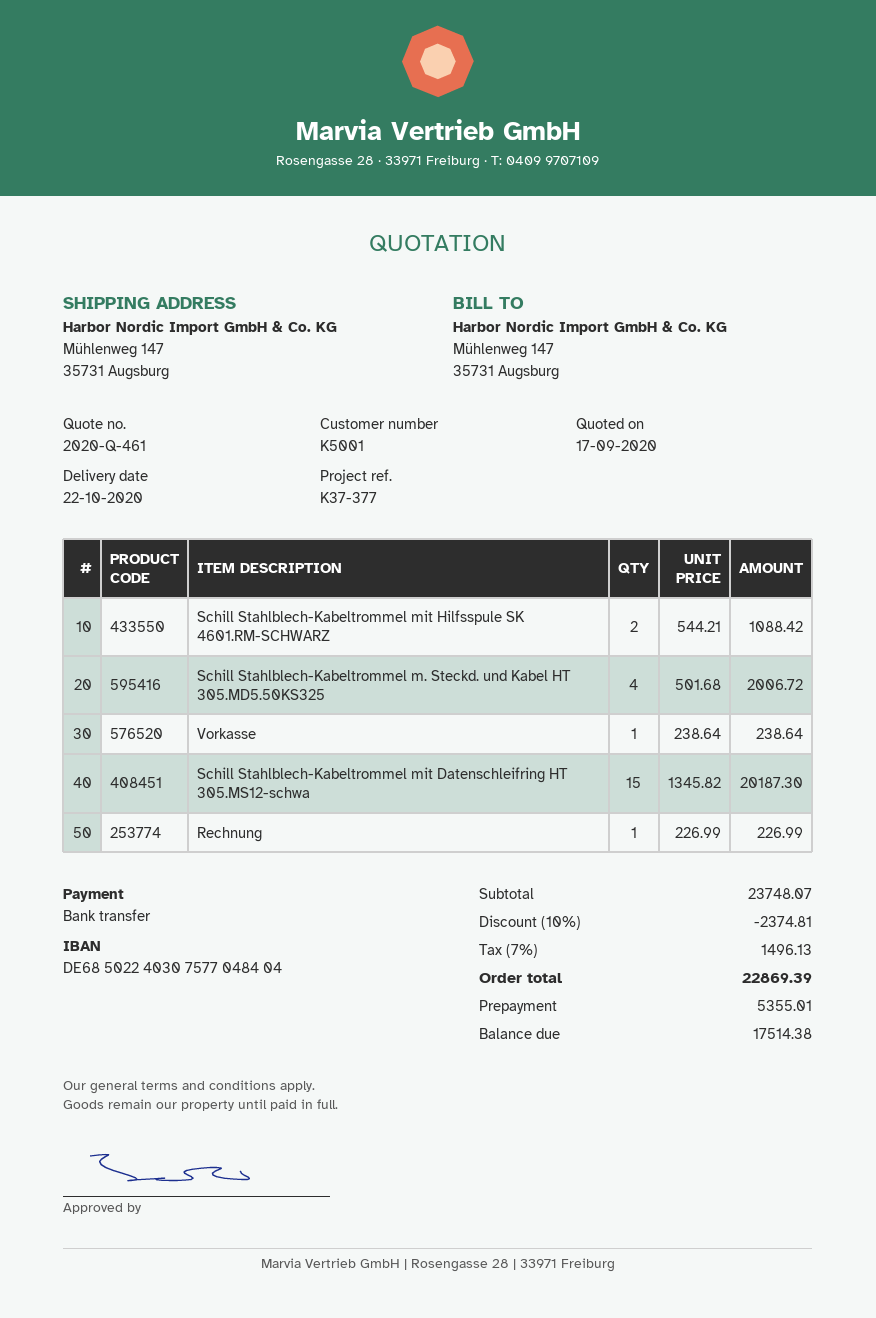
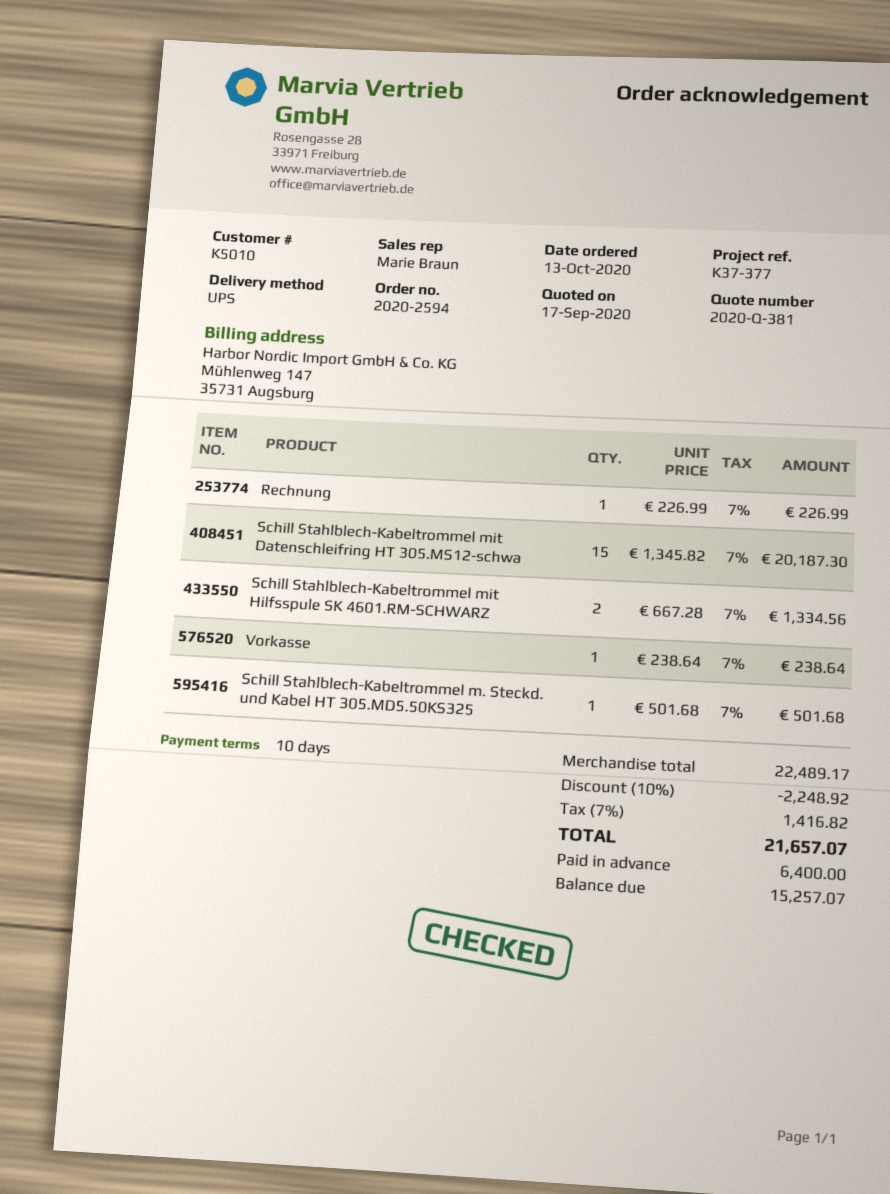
quote number: 2020-Q-461 -> 2020-Q-381
customer number: K5001 -> K5010
Schill Stahlblech-Kabeltrommel mit Hilfsspule SK 4601.RM-SCHWARZ: 2 x 544.21 = 1088.42 -> 2 x 667.28 = 1334.56
Schill Stahlblech-Kabeltrommel m. Steckd. und Kabel HT 305.MD5.50KS325: 4 x 501.68 = 2006.72 -> 1 x 501.68 = 501.68
subtotal: 23748.07 -> 22489.17
discount: 10% = 2374.81 -> 10% = 2248.92
tax: 7% = 1496.13 -> 7% = 1416.82
total: 22869.39 -> 21657.07
deposit: 5355.01 -> 6400.00
balance: 17514.38 -> 15257.07

